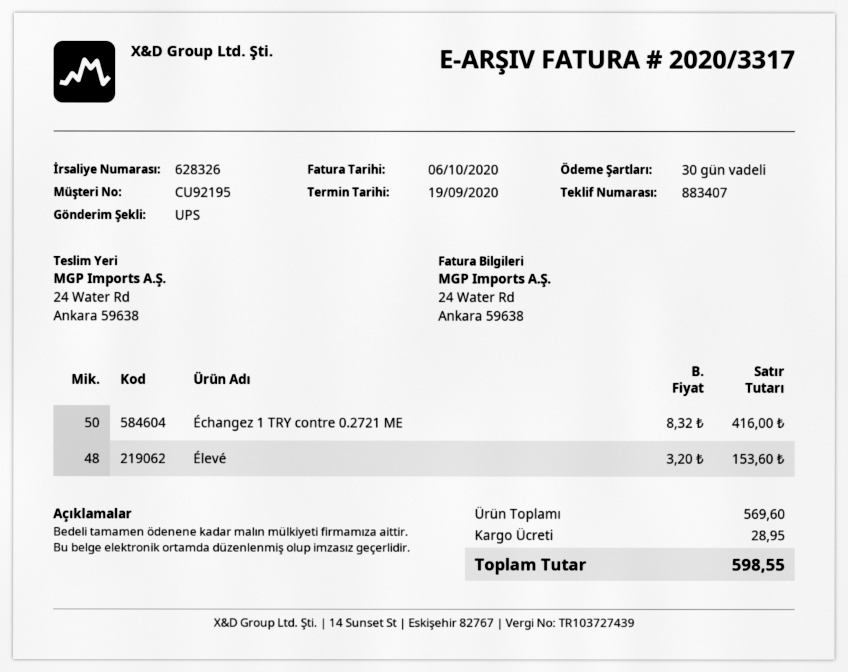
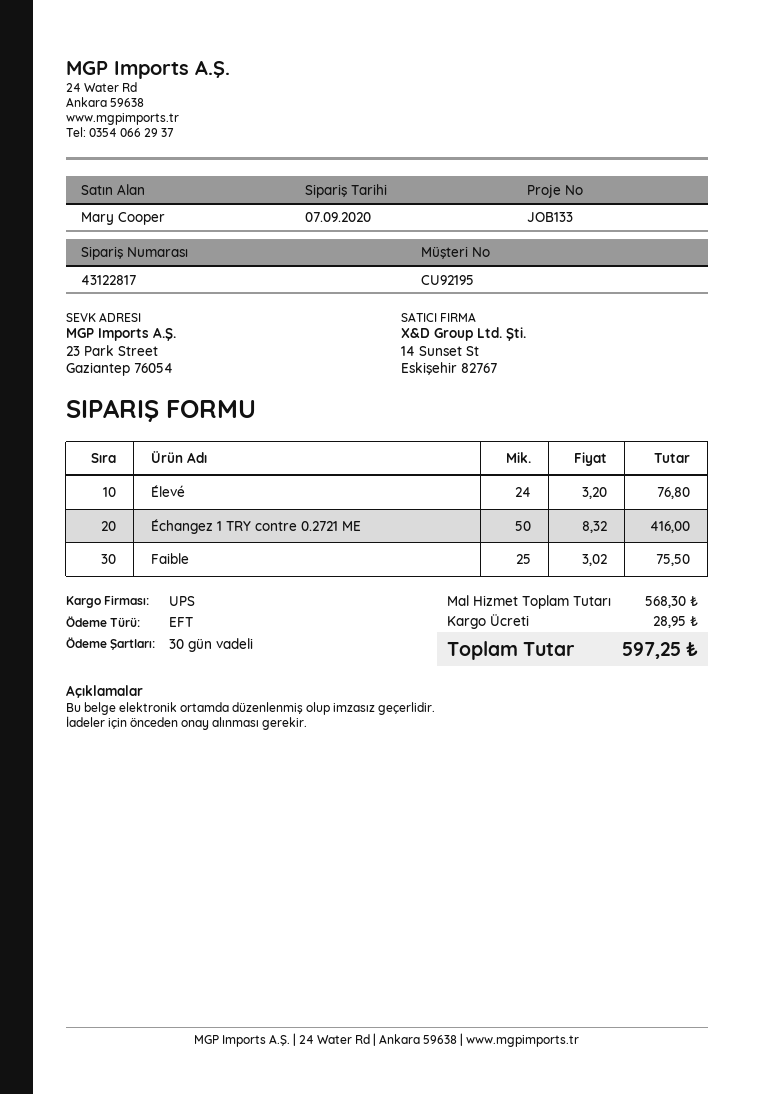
ship to: 24 Water Rd, Ankara 59638 -> 23 Park Street, Gaziantep 76054
Élevé: 48 x 3.20 = 153.60 -> 24 x 3.20 = 76.80
Faible: none -> 25 x 3.02 = 75.50
subtotal: 569.60 -> 568.30
total: 598.55 -> 597.25

